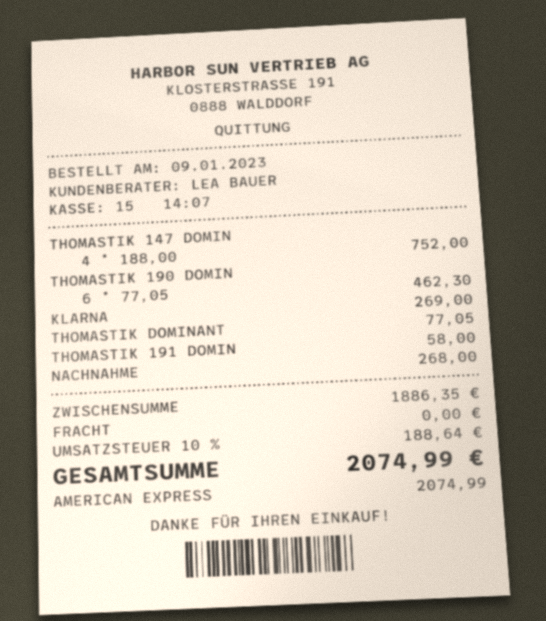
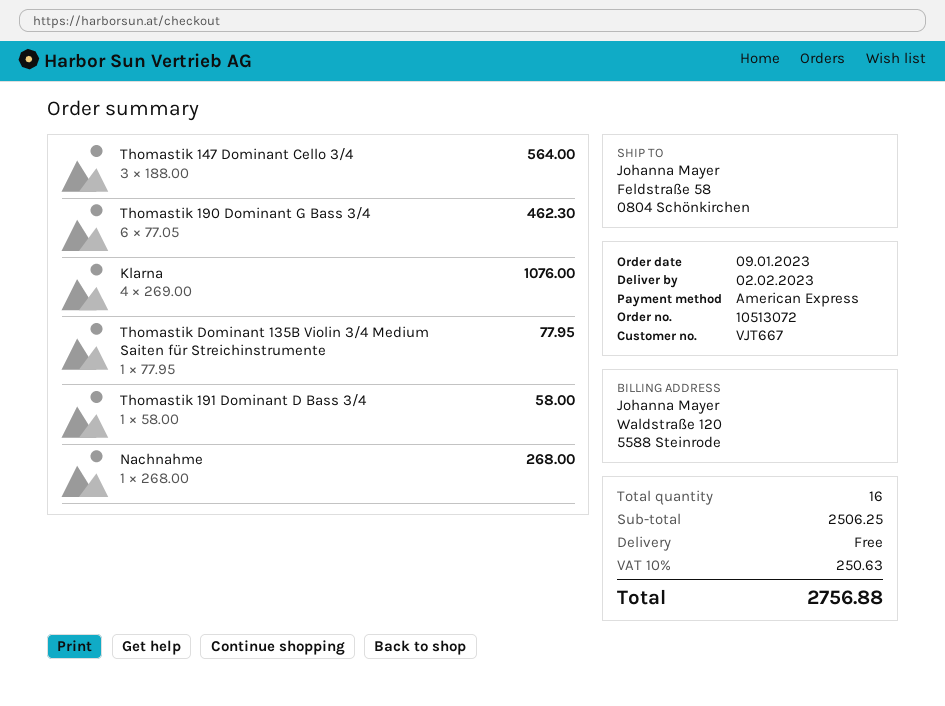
THOMASTIK 147 DOMIN: 4 x 188.00 = 752.00 -> 3 x 188.00 = 564.00
KLARNA: 1 x 269.00 = 269.00 -> 4 x 269.00 = 1076.00
THOMASTIK DOMINANT: 1 x 77.05 = 77.05 -> 1 x 77.95 = 77.95
subtotal: 1886.35 -> 2506.25
tax: 10% = 188.64 -> 10% = 250.63
total: 2074.99 -> 2756.88

